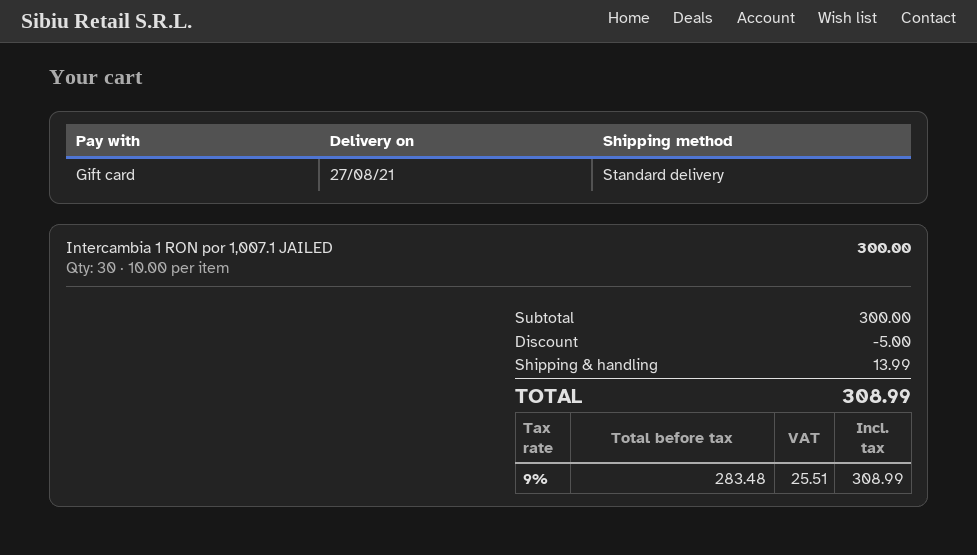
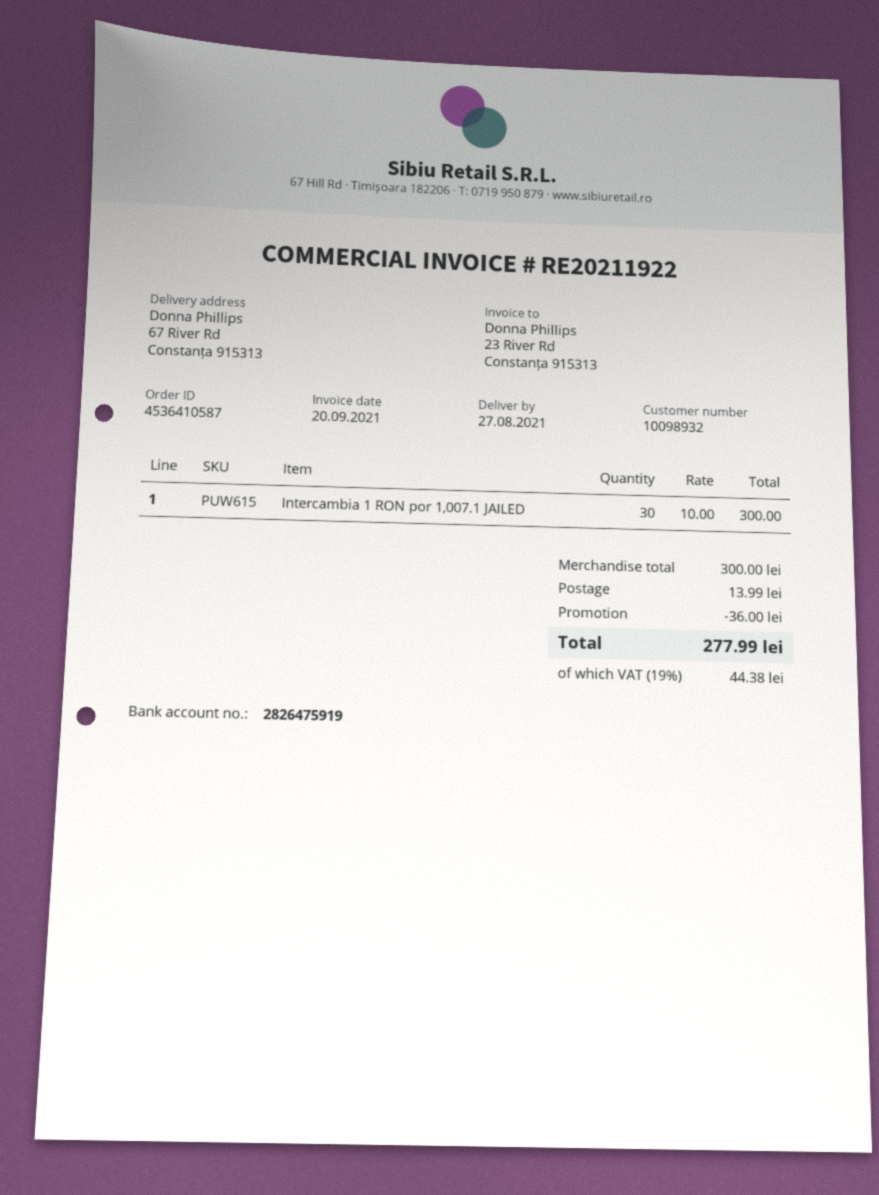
discount: 5.00 -> 36.00
tax: 9% = 25.51 -> 19% = 44.38
total: 308.99 -> 277.99

